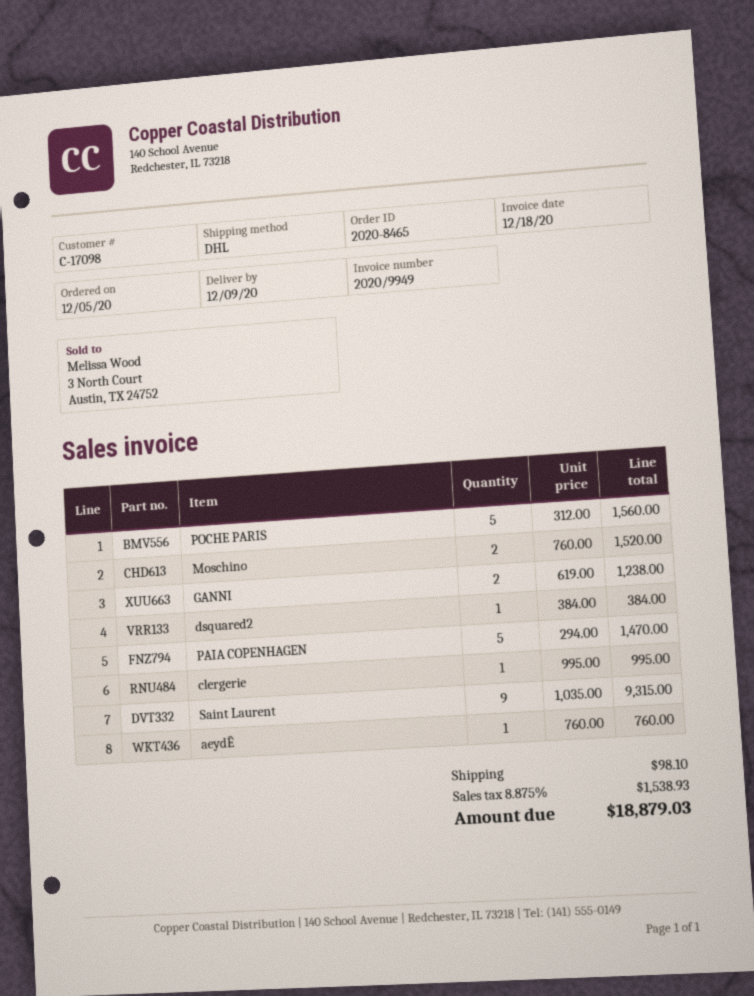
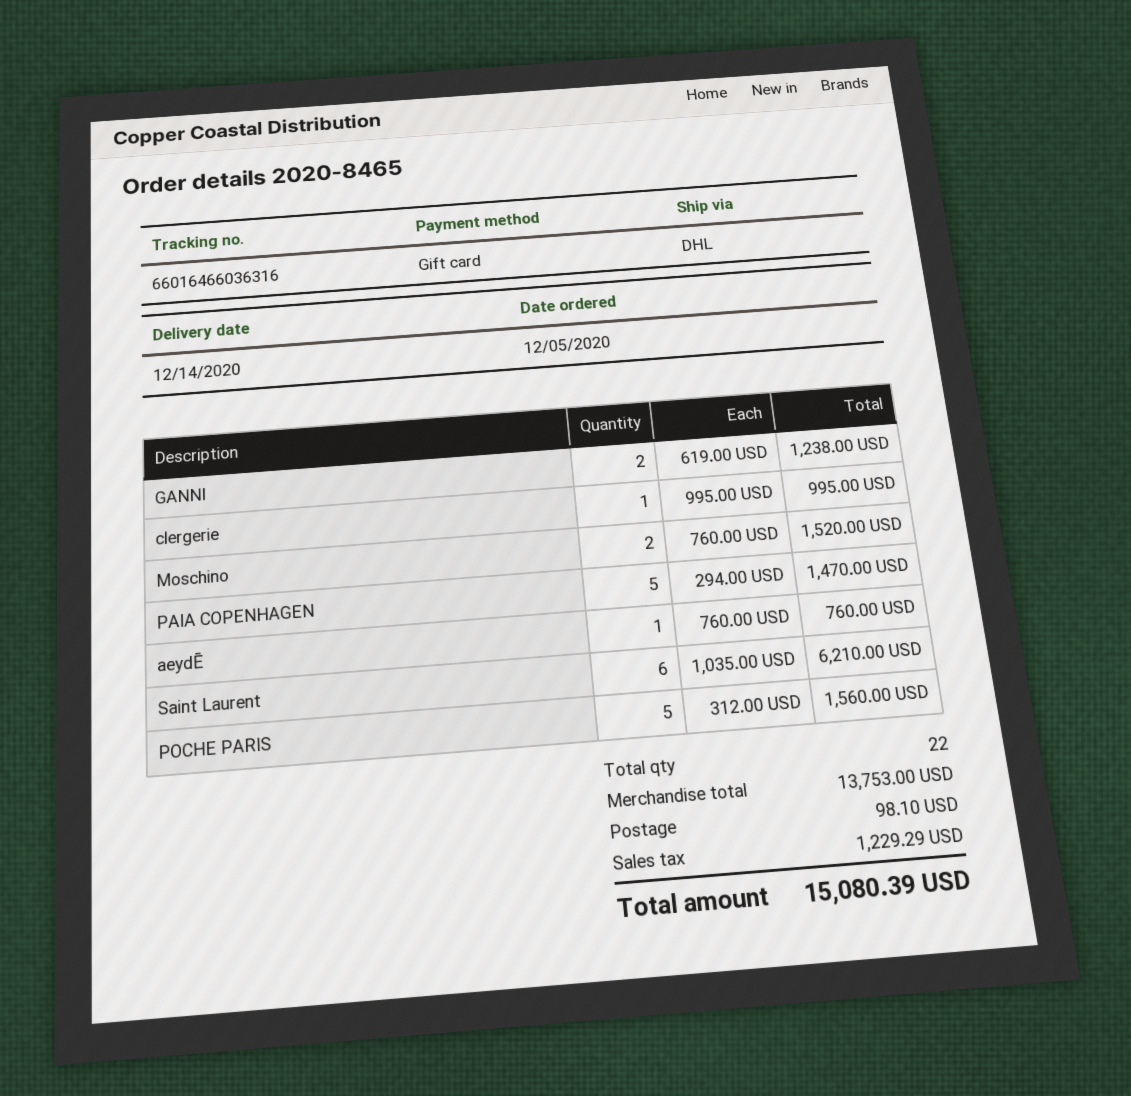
delivery date: 2020-12-09 -> 2020-12-14
dsquared2: 1 x 384.00 = 384.00 -> none
Saint Laurent: 9 x 1035.00 = 9315.00 -> 6 x 1035.00 = 6210.00
tax: 1538.93 -> 1229.29
total: 18879.03 -> 15080.39

